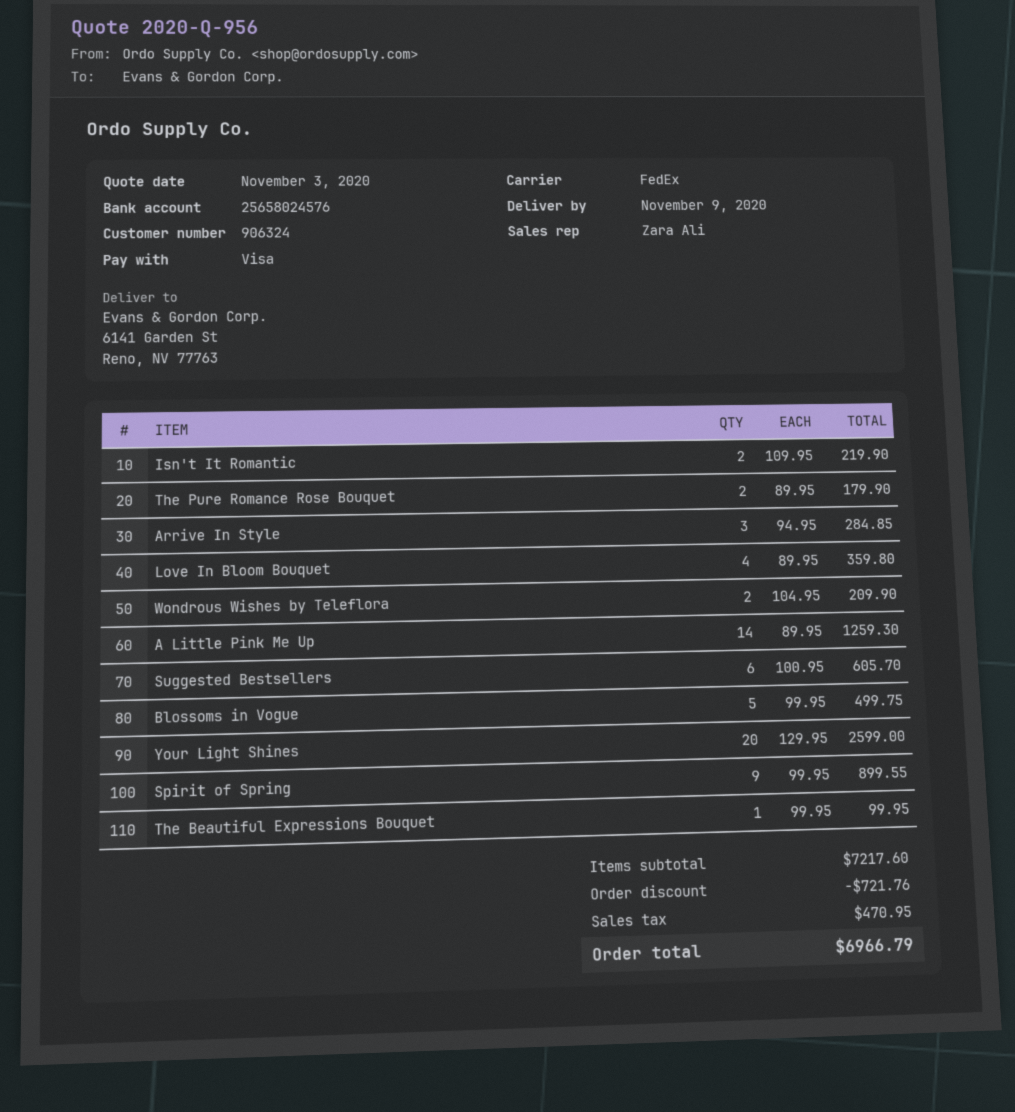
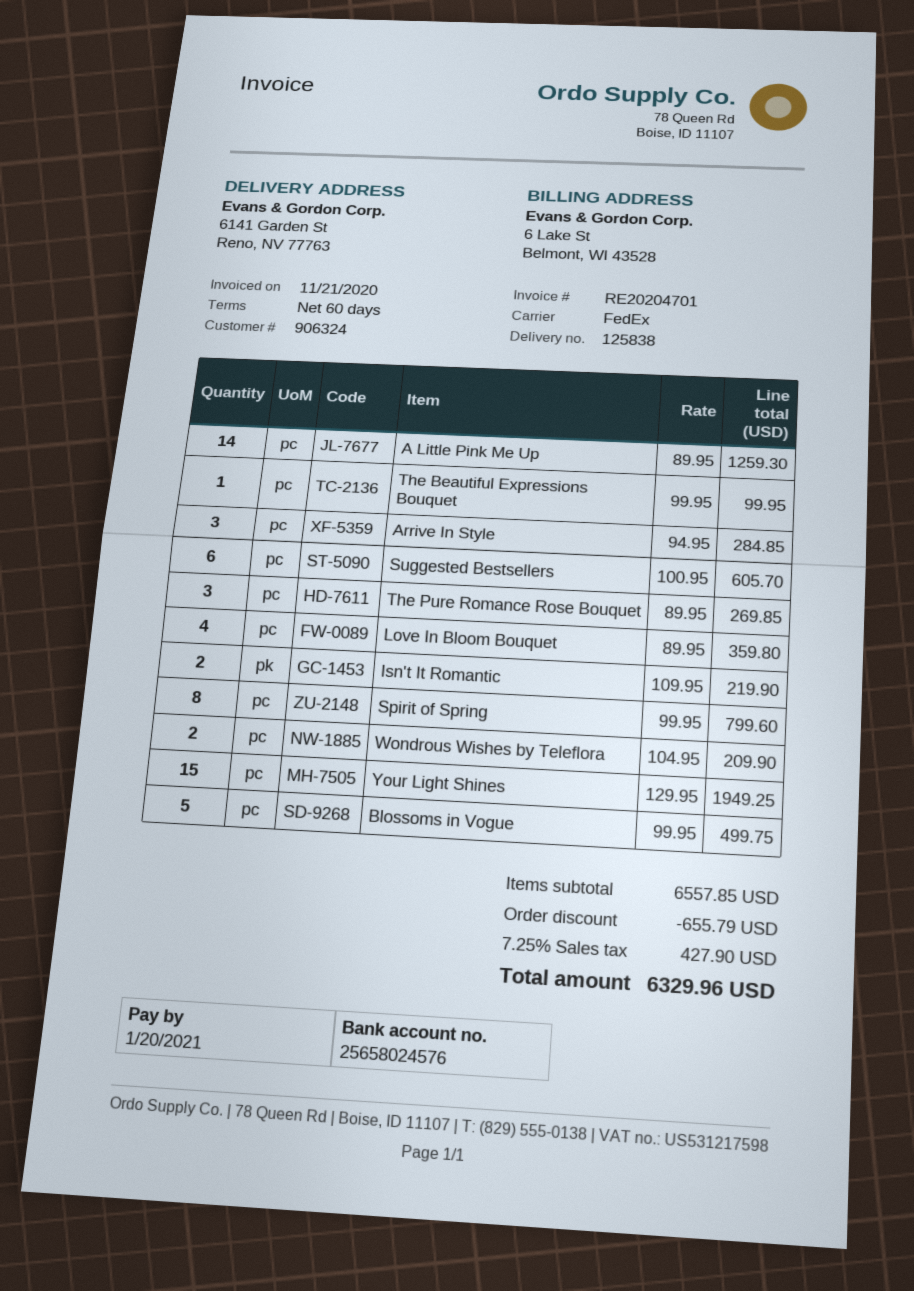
The Pure Romance Rose Bouquet: 2 x 89.95 = 179.90 -> 3 x 89.95 = 269.85
Your Light Shines: 20 x 129.95 = 2599.00 -> 15 x 129.95 = 1949.25
Spirit of Spring: 9 x 99.95 = 899.55 -> 8 x 99.95 = 799.60
subtotal: 7217.60 -> 6557.85
discount: 721.76 -> 655.79
tax: 470.95 -> 427.90
total: 6966.79 -> 6329.96

